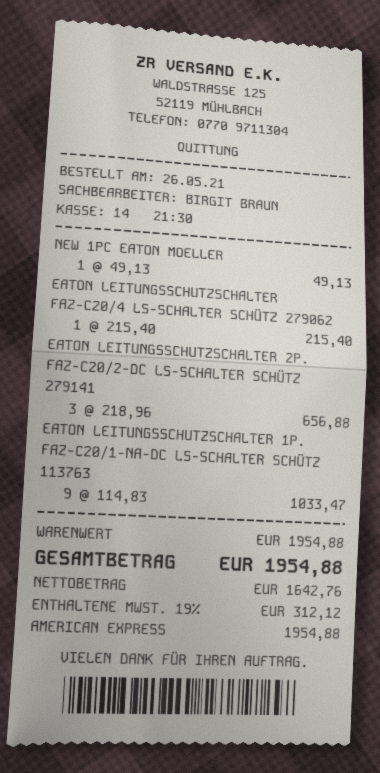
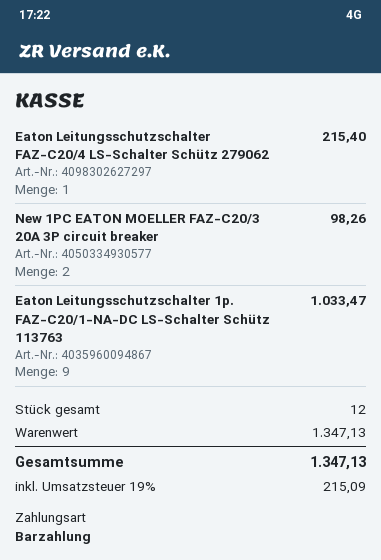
payment method: American Express -> cash
NEW 1PC EATON MOELLER: 1 for 49.13 -> 2 for 98.26
EATON LEITUNGSSCHUTZSCHALTER 2P. FAZ-C20/2-DC LS-SCHALTER SCHÜTZ 279141: 3 for 656.88 -> none
subtotal: 1954.88 -> 1347.13
tax: 19% = 312.12 -> 19% = 215.09
total: 1954.88 -> 1347.13

